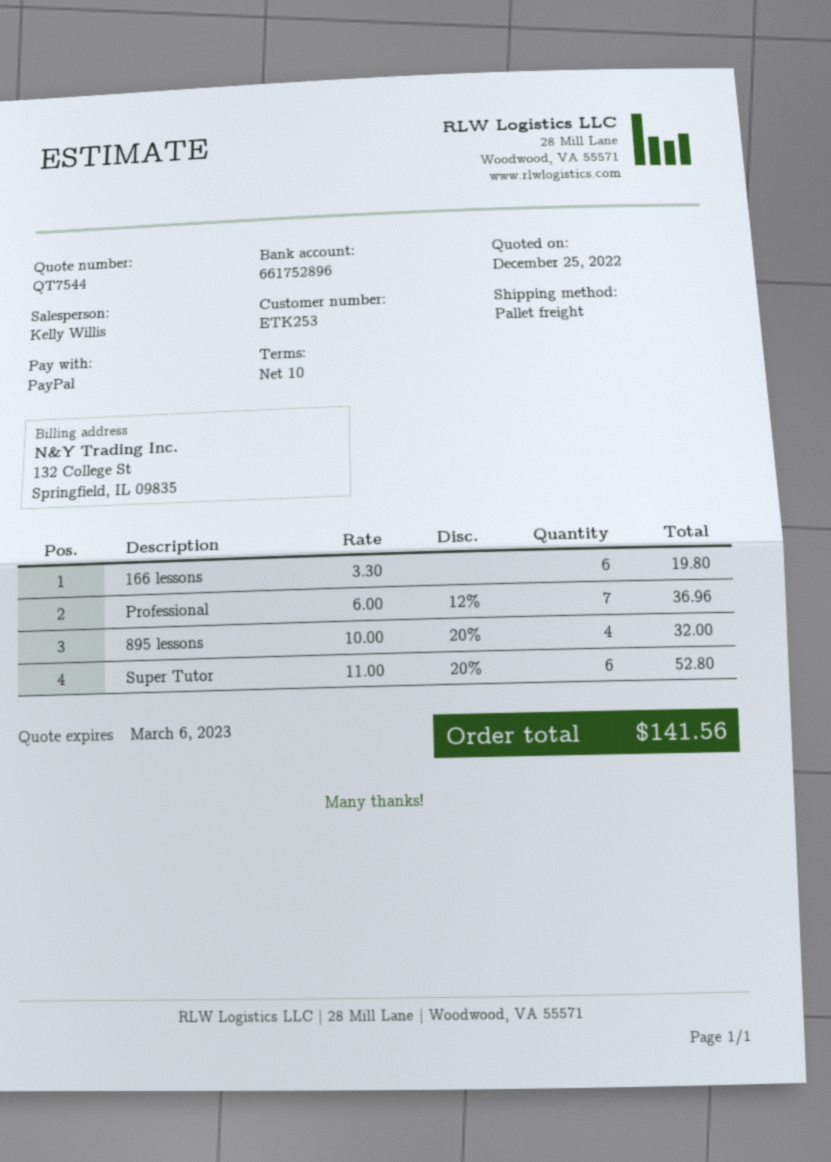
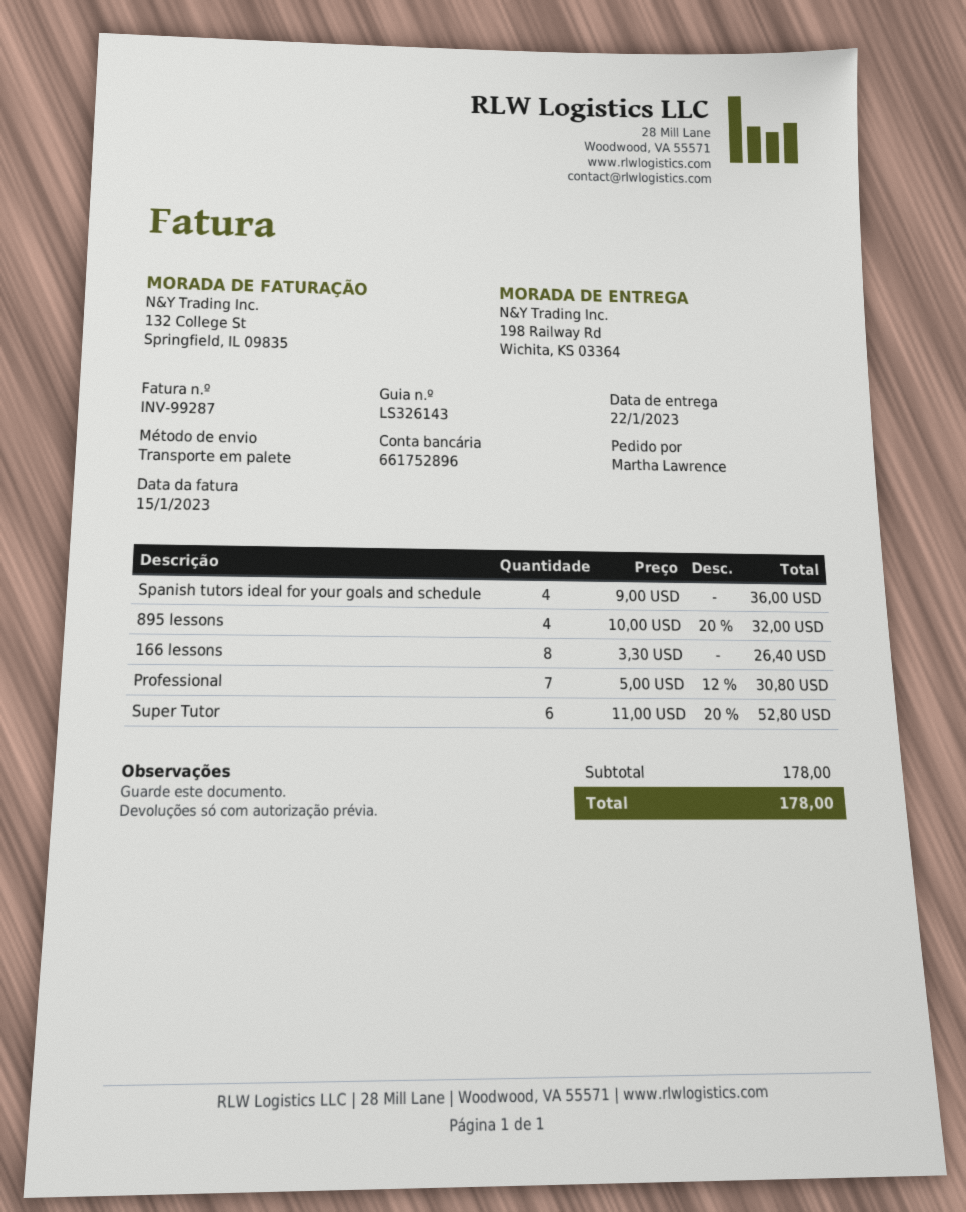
166 lessons: 6 x 3.30 = 19.80 -> 8 x 3.30 = 26.40
Professional: 7 x 6.00 - 12% = 36.96 -> 7 x 5.00 - 12% = 30.80
Spanish tutors ideal for your goals and schedule: none -> 4 x 9.00 = 36.00
total: 141.56 -> 178.00

